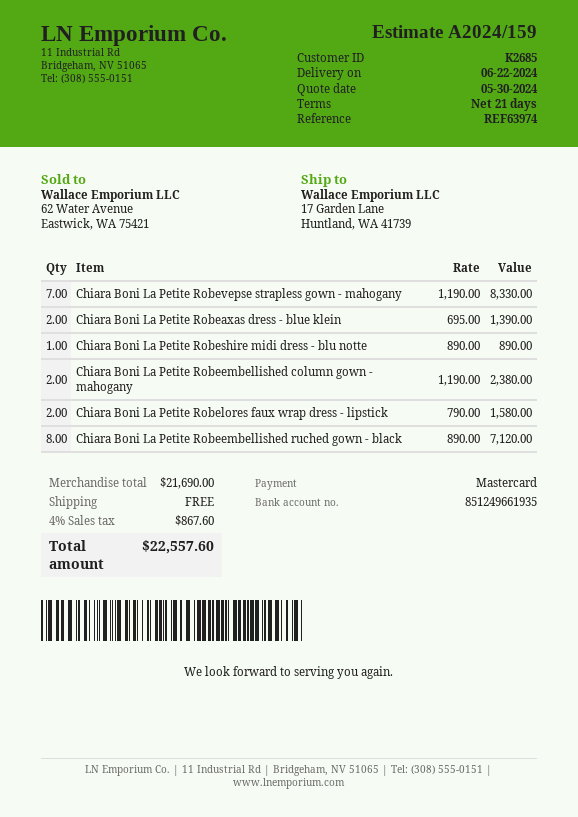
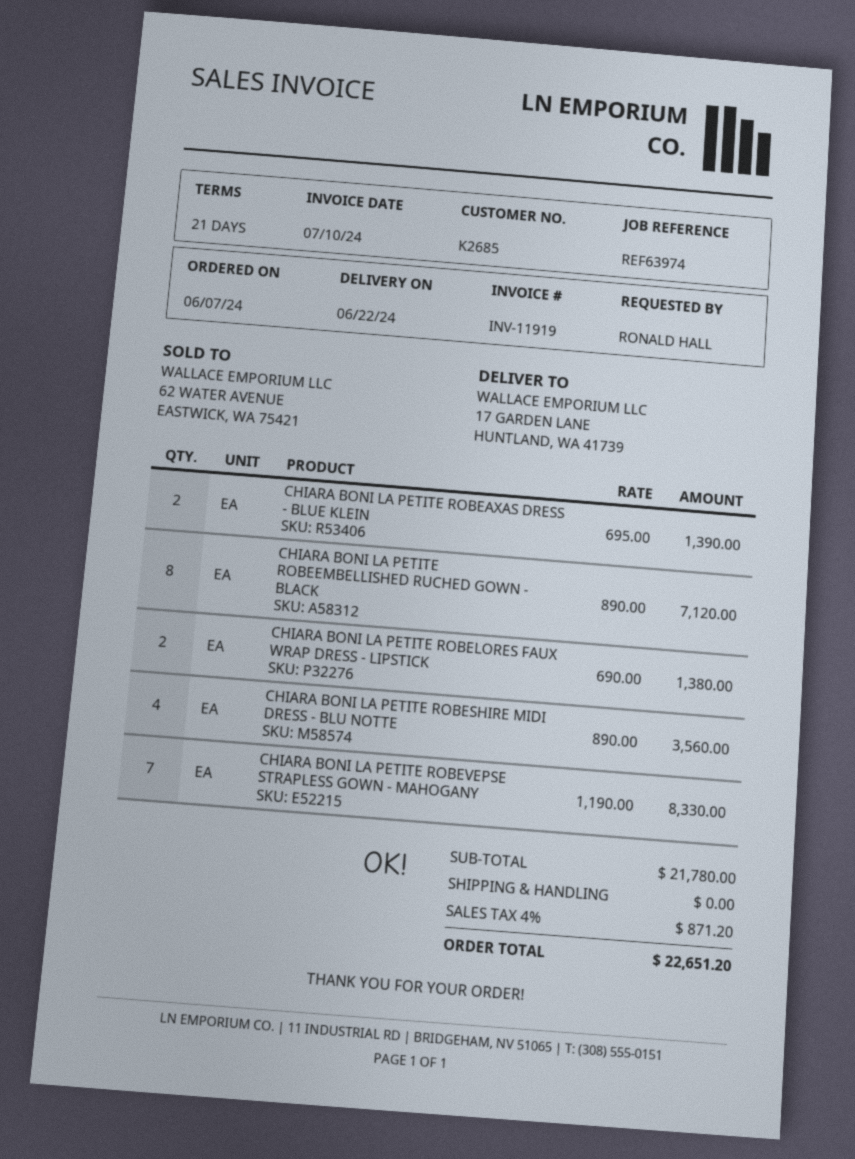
Chiara Boni La Petite Robeshire midi dress - blu notte: 1 x 890.00 = 890.00 -> 4 x 890.00 = 3560.00
Chiara Boni La Petite Robeembellished column gown - mahogany: 2 x 1190.00 = 2380.00 -> none
Chiara Boni La Petite Robelores faux wrap dress - lipstick: 2 x 790.00 = 1580.00 -> 2 x 690.00 = 1380.00
subtotal: 21690.00 -> 21780.00
tax: 4% = 867.60 -> 4% = 871.20
total: 22557.60 -> 22651.20

